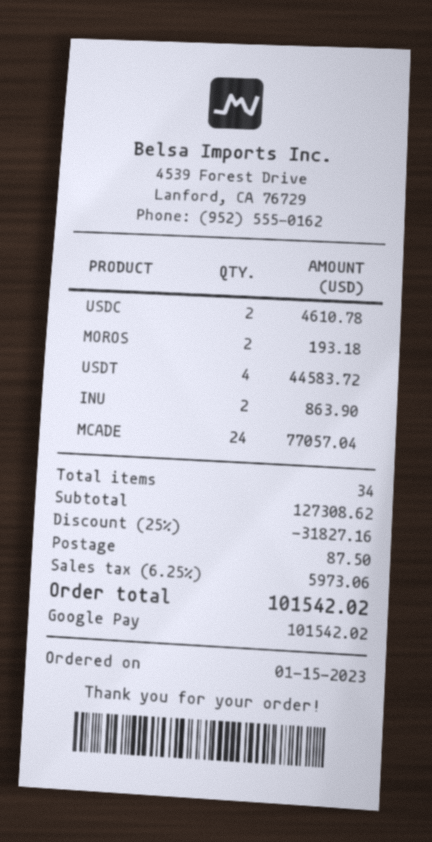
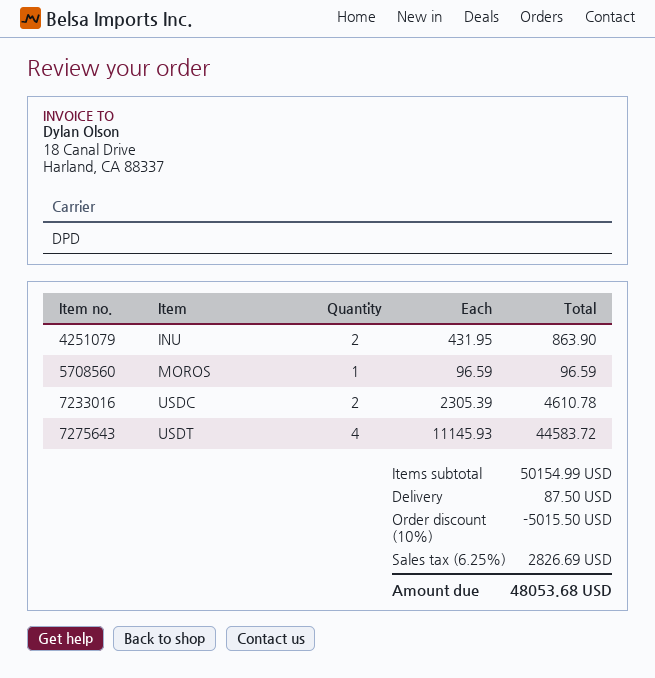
MOROS: 2 for 193.18 -> 1 for 96.59
MCADE: 24 for 77057.04 -> none
subtotal: 127308.62 -> 50154.99
discount: 25% = 31827.16 -> 10% = 5015.50
tax: 6.25% = 5973.06 -> 6.25% = 2826.69
total: 101542.02 -> 48053.68

